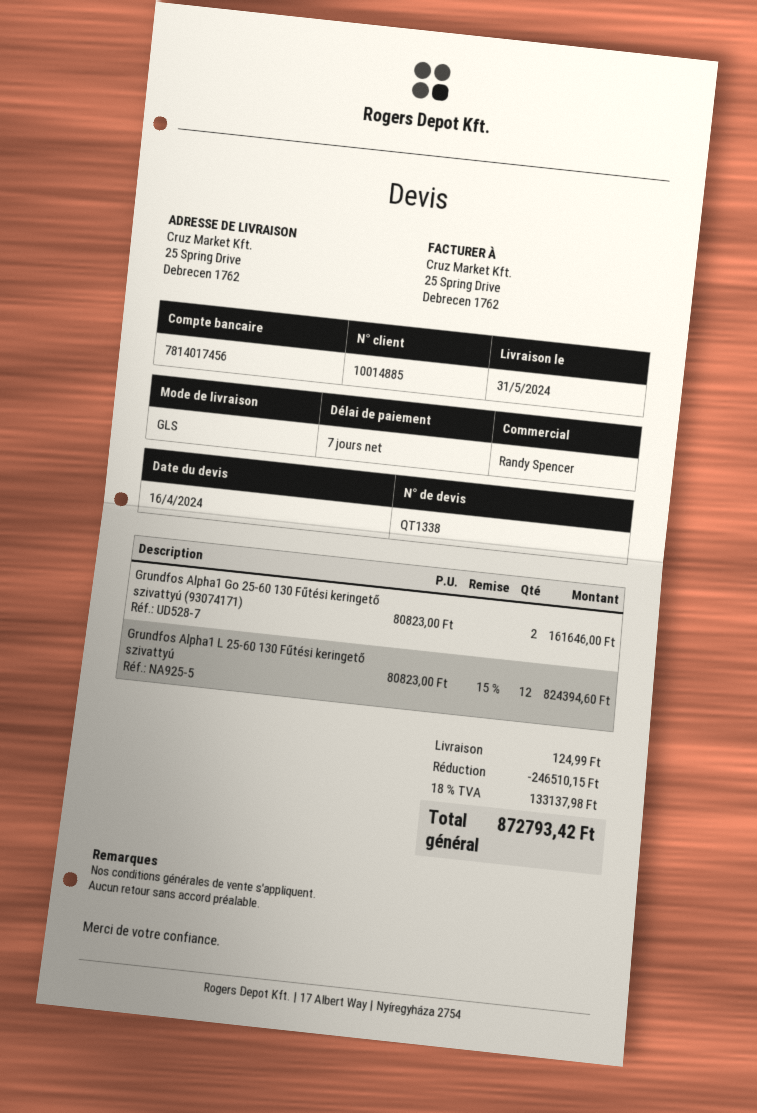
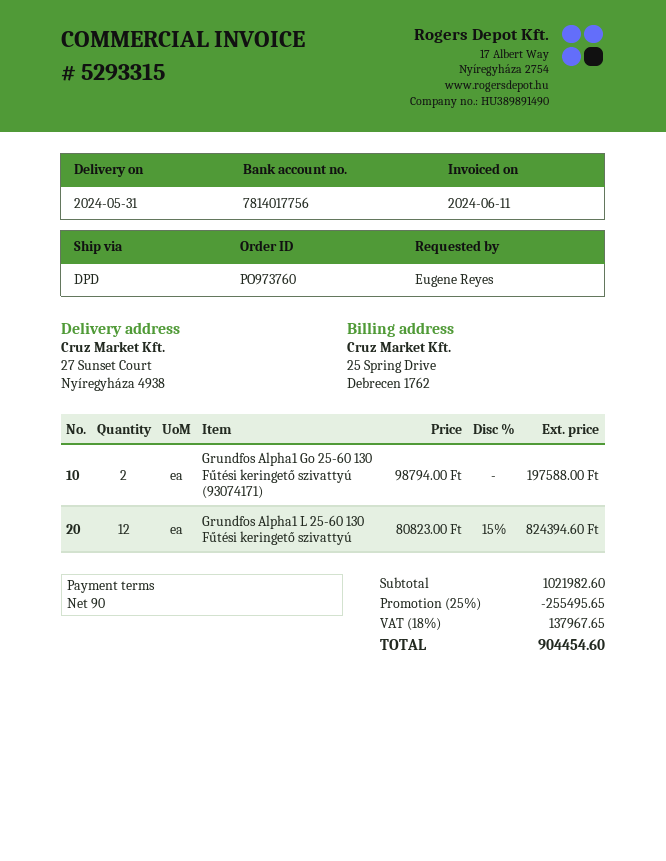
payment terms: 7 days -> 90 days
bank account: 7814017456 -> 7814017756
shipping method: GLS -> DPD
ship to: 25 Spring Drive, Debrecen 1762 -> 27 Sunset Court, Nyíregyháza 4938
Grundfos Alpha1 Go 25-60 130 Fűtési keringető szivattyú (93074171): 2 x 80823.00 = 161646.00 -> 2 x 98794.00 = 197588.00
discount: 246510.15 -> 255495.65
shipping: 124.99 -> none
tax: 18% = 133137.98 -> 18% = 137967.65
total: 872793.42 -> 904454.60

